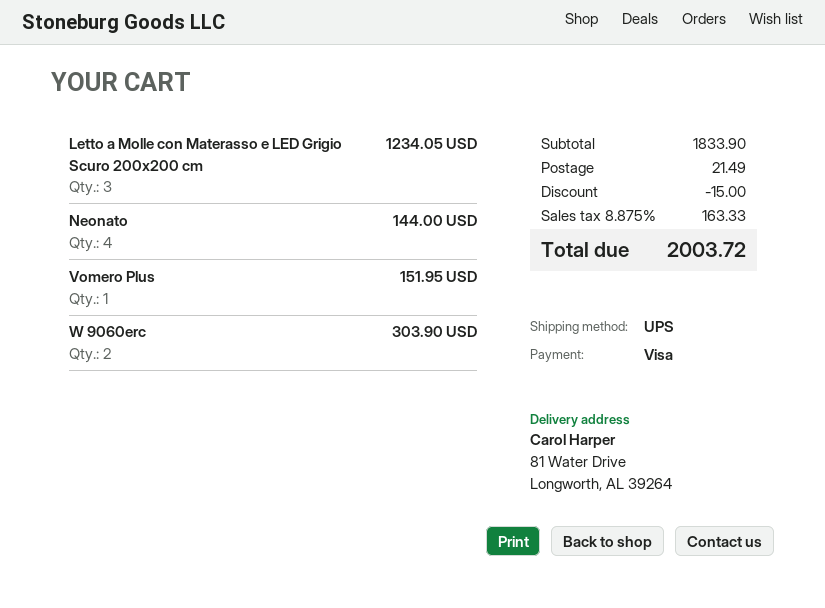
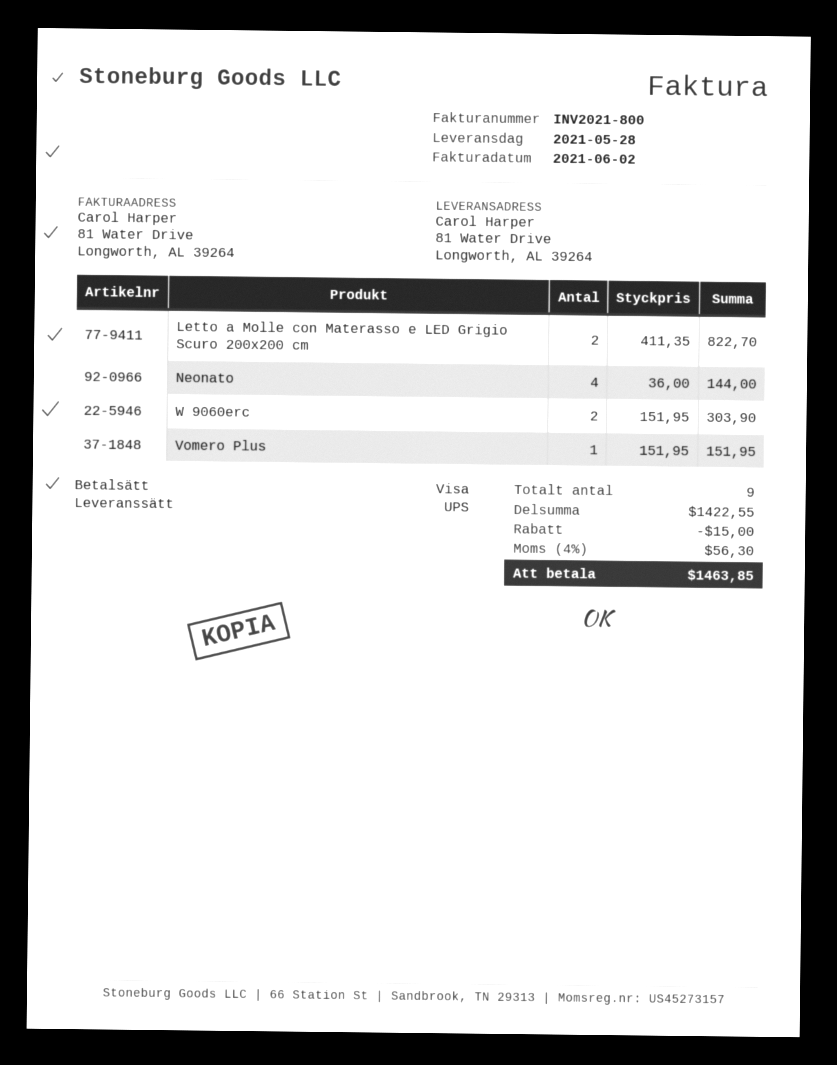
Letto a Molle con Materasso e LED Grigio Scuro 200x200 cm: 3 for 1234.05 -> 2 for 822.70
subtotal: 1833.90 -> 1422.55
shipping: 21.49 -> none
tax: 8.875% = 163.33 -> 4% = 56.30
total: 2003.72 -> 1463.85

